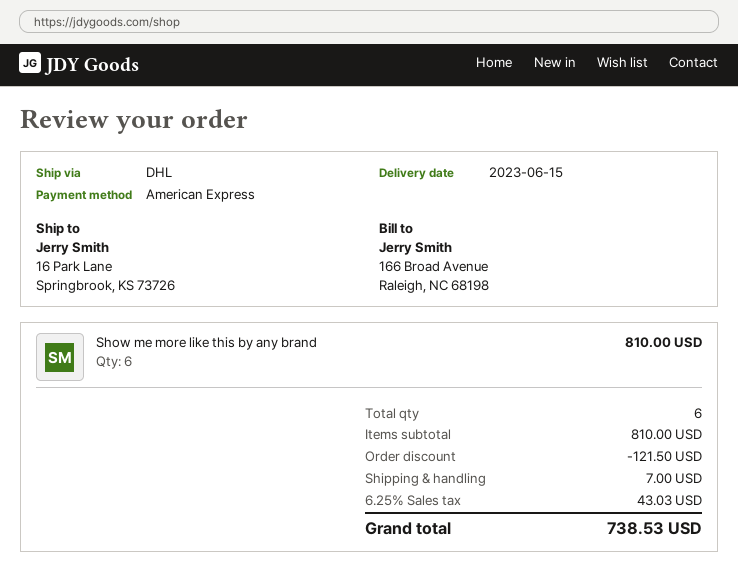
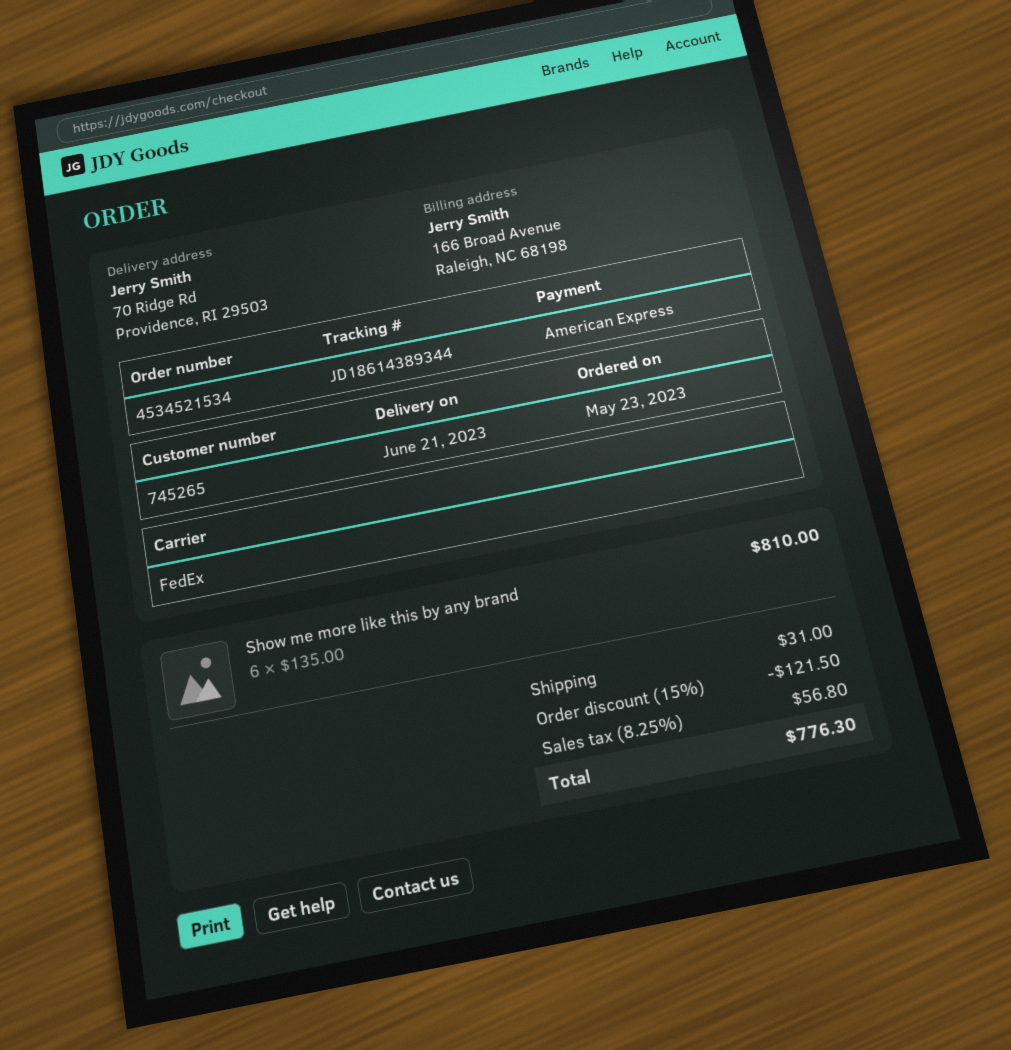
delivery date: 2023-06-15 -> 2023-06-21
shipping method: DHL -> FedEx
ship to: 16 Park Lane, Springbrook, KS 73726 -> 70 Ridge Rd, Providence, RI 29503
shipping: 7.00 -> 31.00
tax: 6.25% = 43.03 -> 8.25% = 56.80
total: 738.53 -> 776.30

